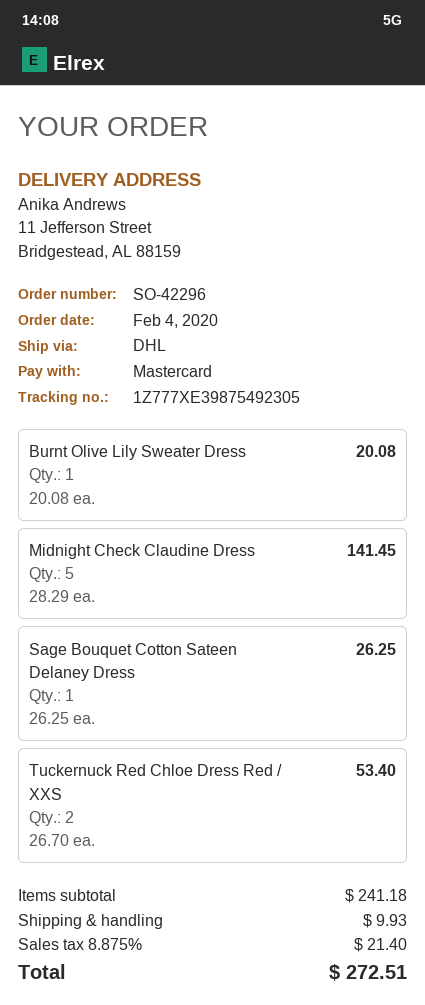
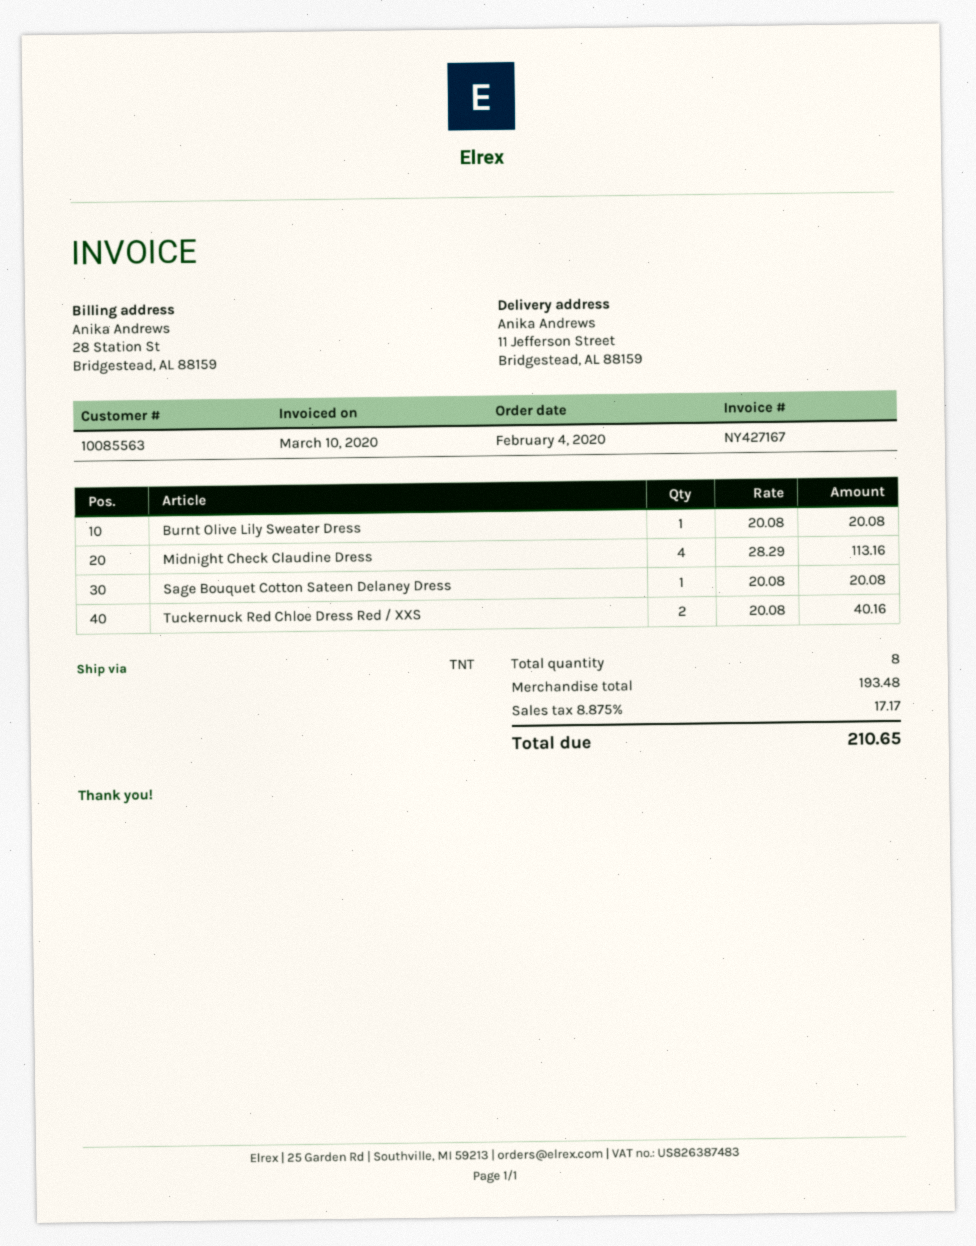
shipping method: DHL -> TNT
Midnight Check Claudine Dress: 5 x 28.29 = 141.45 -> 4 x 28.29 = 113.16
Sage Bouquet Cotton Sateen Delaney Dress: 1 x 26.25 = 26.25 -> 1 x 20.08 = 20.08
Tuckernuck Red Chloe Dress Red / XXS: 2 x 26.70 = 53.40 -> 2 x 20.08 = 40.16
subtotal: 241.18 -> 193.48
shipping: 9.93 -> none
tax: 8.875% = 21.40 -> 8.875% = 17.17
total: 272.51 -> 210.65

